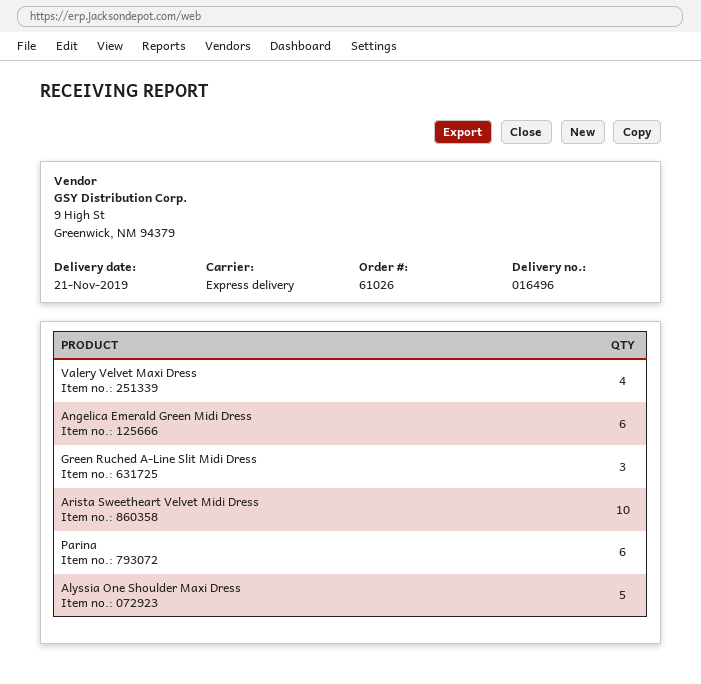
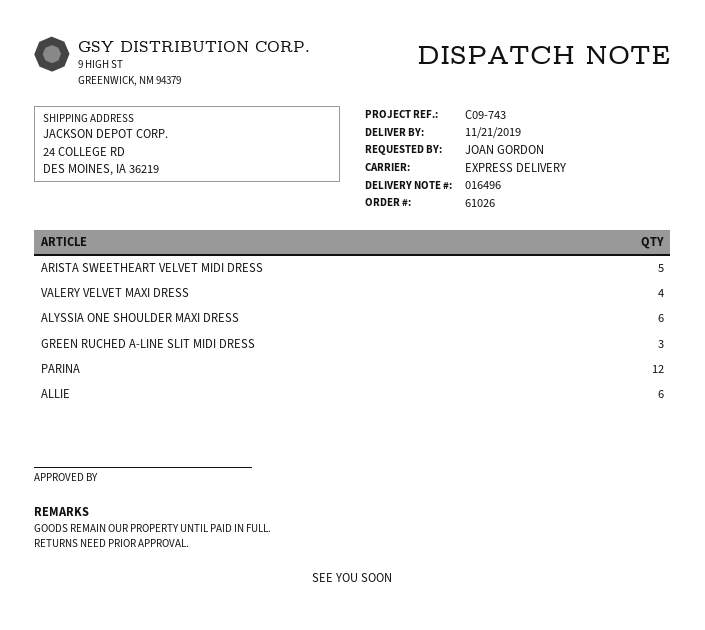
Angelica Emerald Green Midi Dress: 6 -> none
Arista Sweetheart Velvet Midi Dress: 10 -> 5
Parina: 6 -> 12
Alyssia One Shoulder Maxi Dress: 5 -> 6
ALLIE: none -> 6

